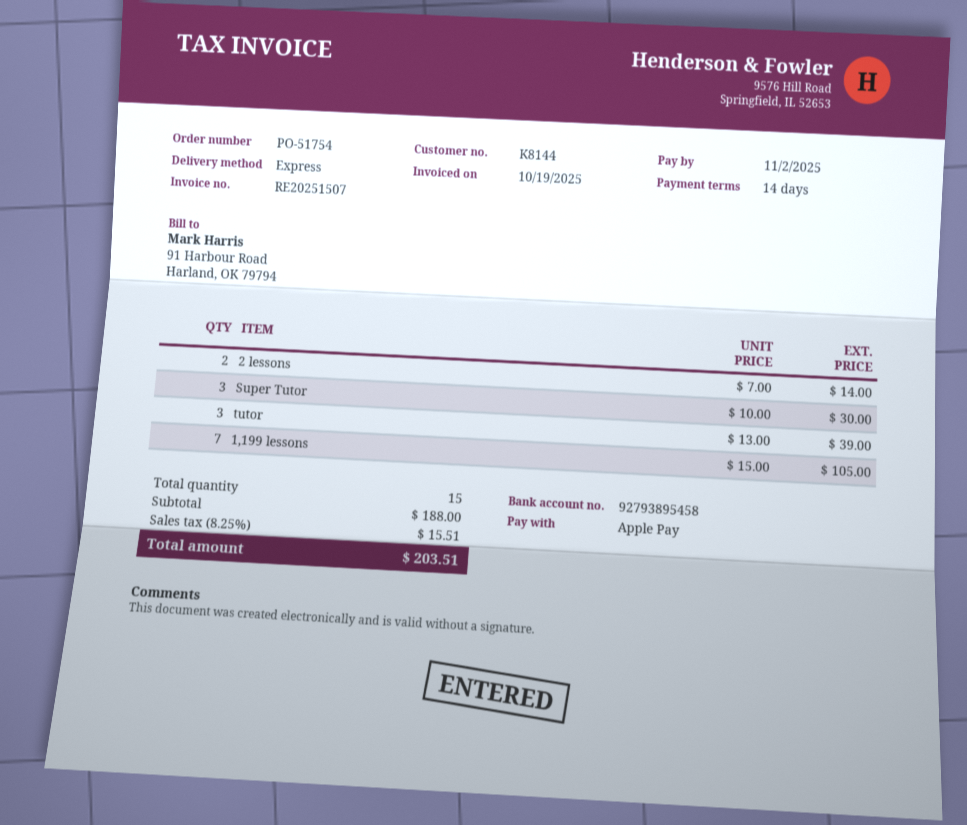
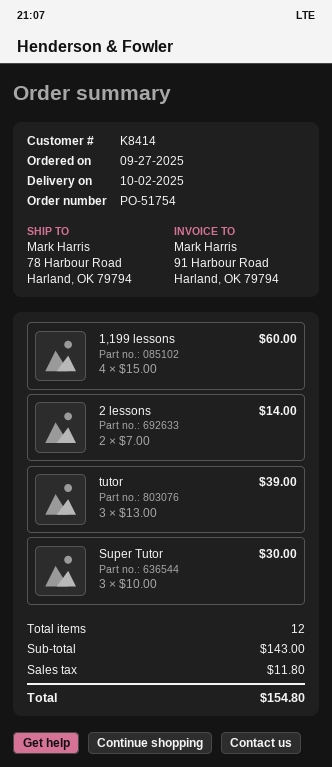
customer number: K8144 -> K8414
1,199 lessons: 7 x 15.00 = 105.00 -> 4 x 15.00 = 60.00
total quantity: 15 -> 12
subtotal: 188.00 -> 143.00
tax: 15.51 -> 11.80
total: 203.51 -> 154.80

